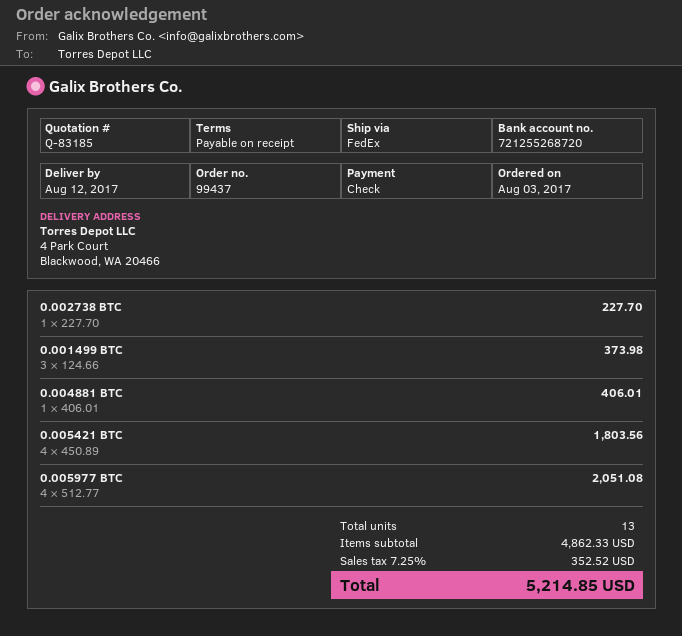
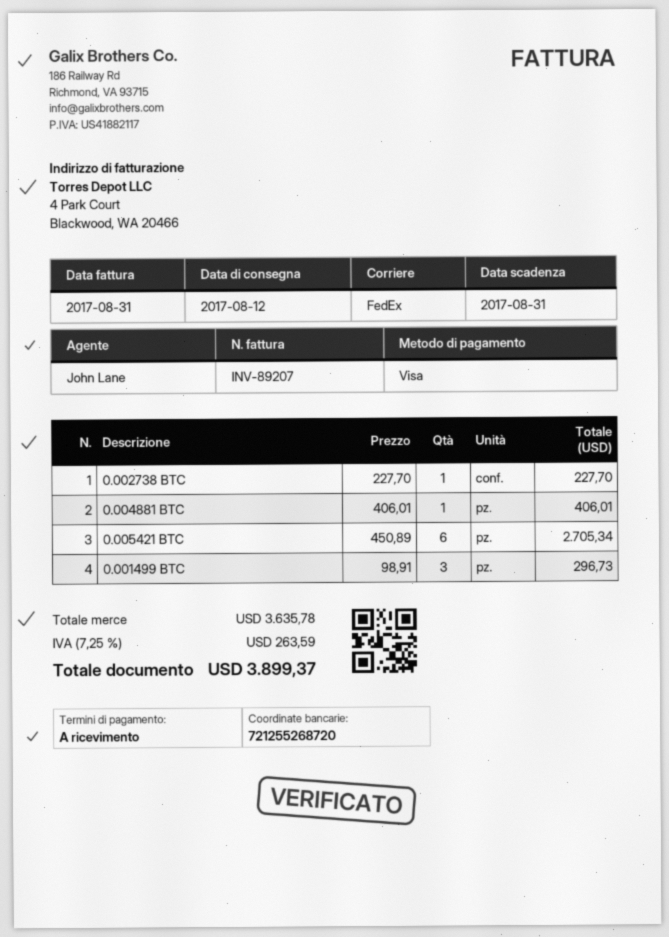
payment method: cheque -> Visa
0.001499 BTC: 3 x 124.66 = 373.98 -> 3 x 98.91 = 296.73
0.005421 BTC: 4 x 450.89 = 1803.56 -> 6 x 450.89 = 2705.34
0.005977 BTC: 4 x 512.77 = 2051.08 -> none
subtotal: 4862.33 -> 3635.78
tax: 7.25% = 352.52 -> 7.25% = 263.59
total: 5214.85 -> 3899.37

